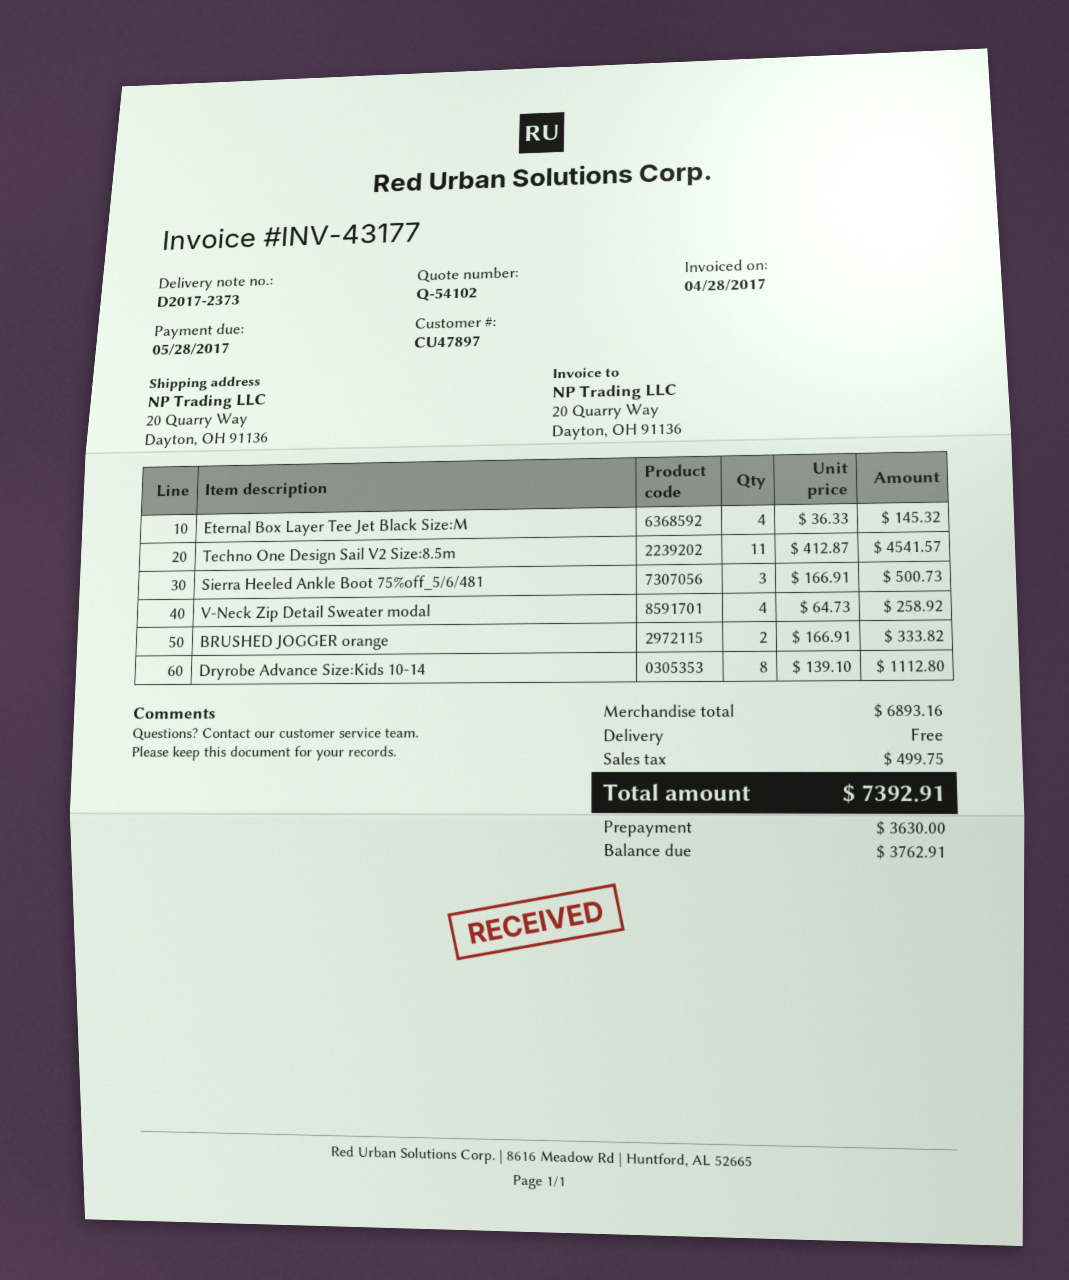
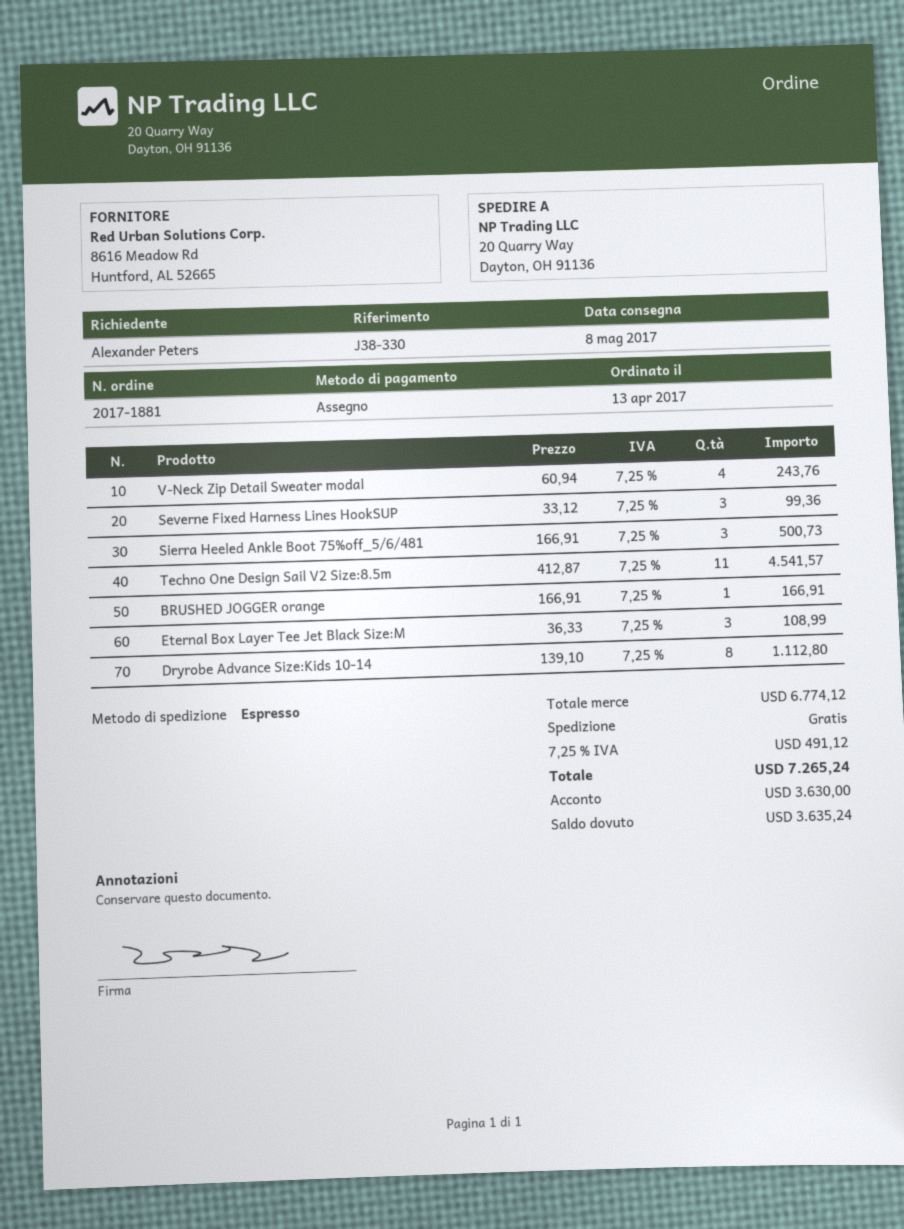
Eternal Box Layer Tee Jet Black Size:M: 4 x 36.33 = 145.32 -> 3 x 36.33 = 108.99
V-Neck Zip Detail Sweater modal: 4 x 64.73 = 258.92 -> 4 x 60.94 = 243.76
BRUSHED JOGGER orange: 2 x 166.91 = 333.82 -> 1 x 166.91 = 166.91
Severne Fixed Harness Lines HookSUP: none -> 3 x 33.12 = 99.36
subtotal: 6893.16 -> 6774.12
tax: 499.75 -> 491.12
total: 7392.91 -> 7265.24
balance: 3762.91 -> 3635.24

